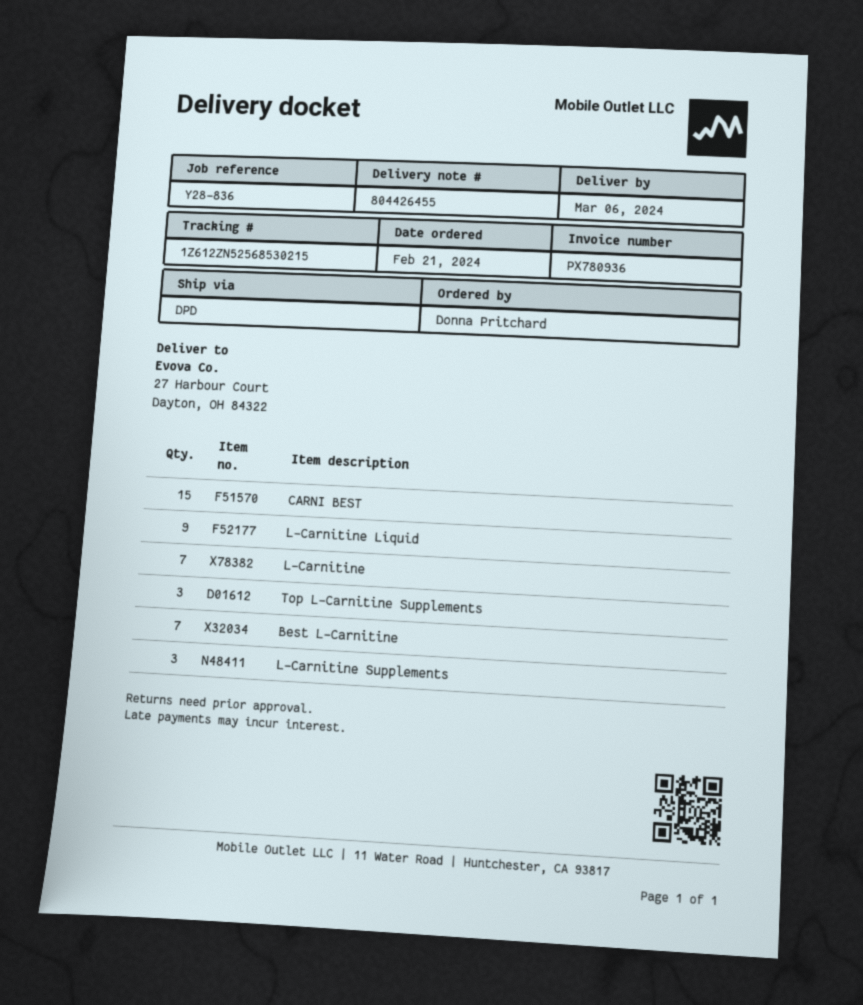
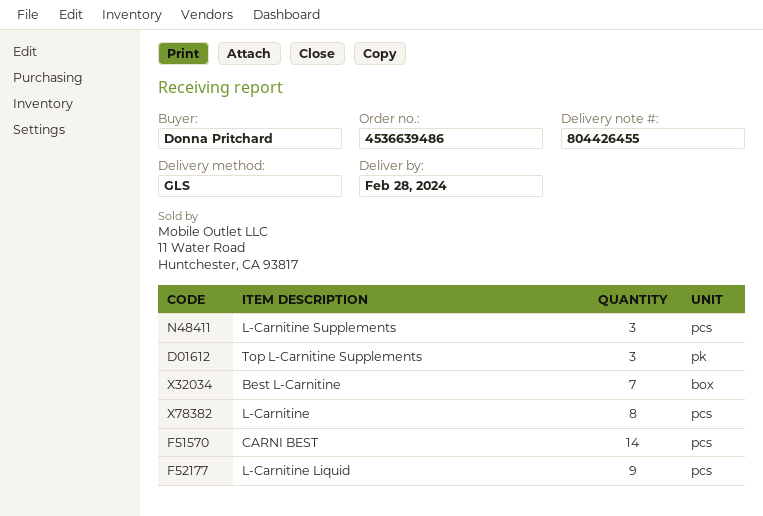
delivery date: 2024-03-06 -> 2024-02-28
shipping method: DPD -> GLS
CARNI BEST: 15 -> 14
L-Carnitine: 7 -> 8

